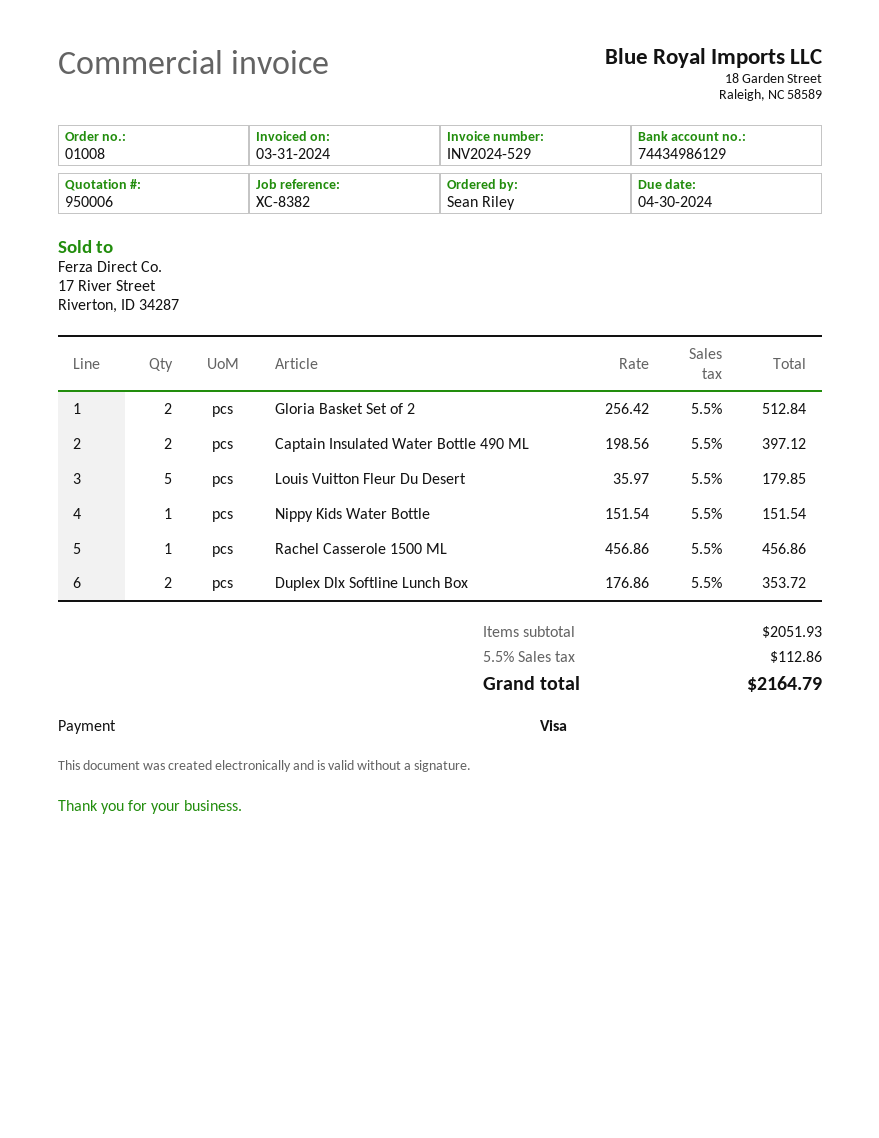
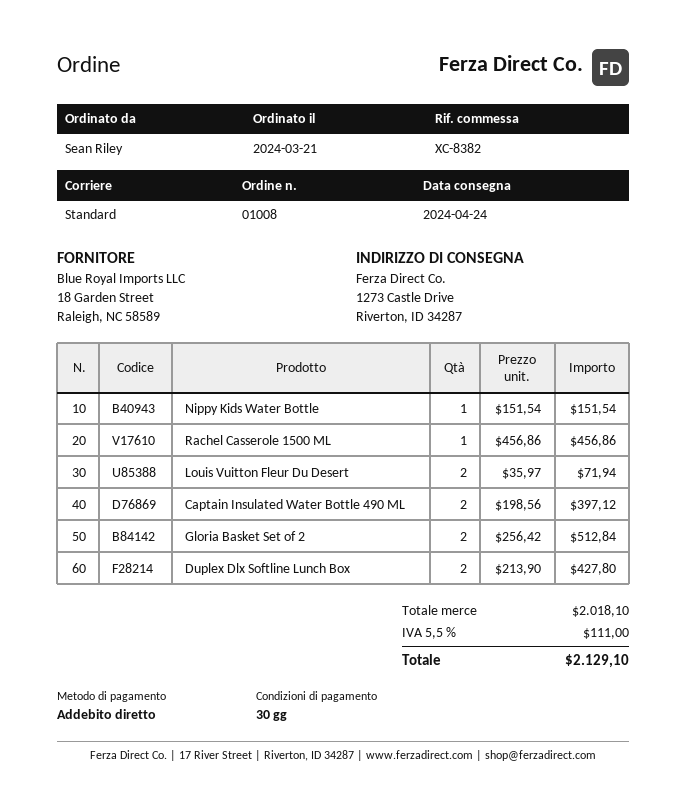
payment method: Visa -> direct debit
Louis Vuitton Fleur Du Desert: 5 x 35.97 = 179.85 -> 2 x 35.97 = 71.94
Duplex Dlx Softline Lunch Box: 2 x 176.86 = 353.72 -> 2 x 213.90 = 427.80
subtotal: 2051.93 -> 2018.10
tax: 5.5% = 112.86 -> 5.5% = 111.00
total: 2164.79 -> 2129.10

